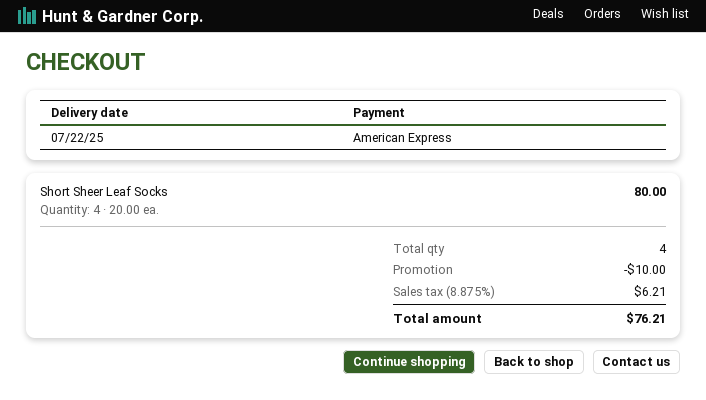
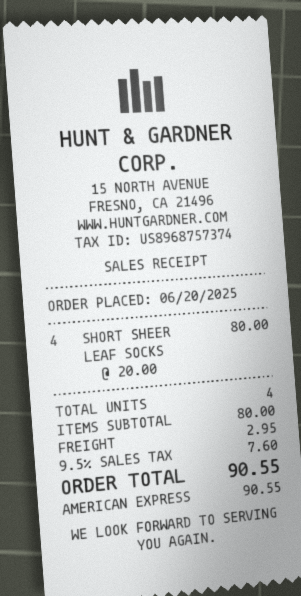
discount: 10.00 -> none
shipping: none -> 2.95
tax: 8.875% = 6.21 -> 9.5% = 7.60
total: 76.21 -> 90.55

